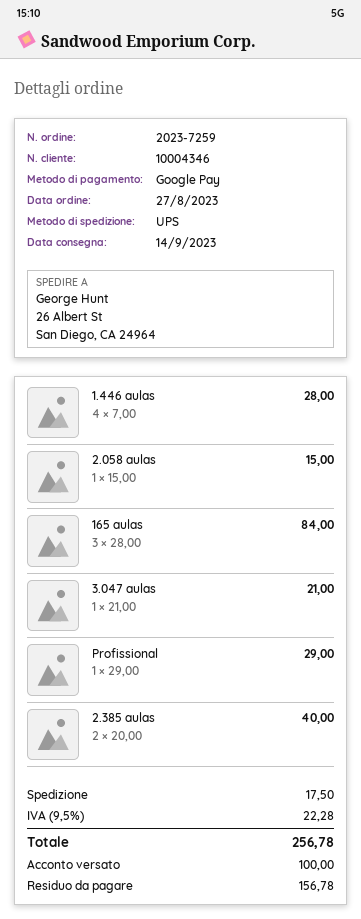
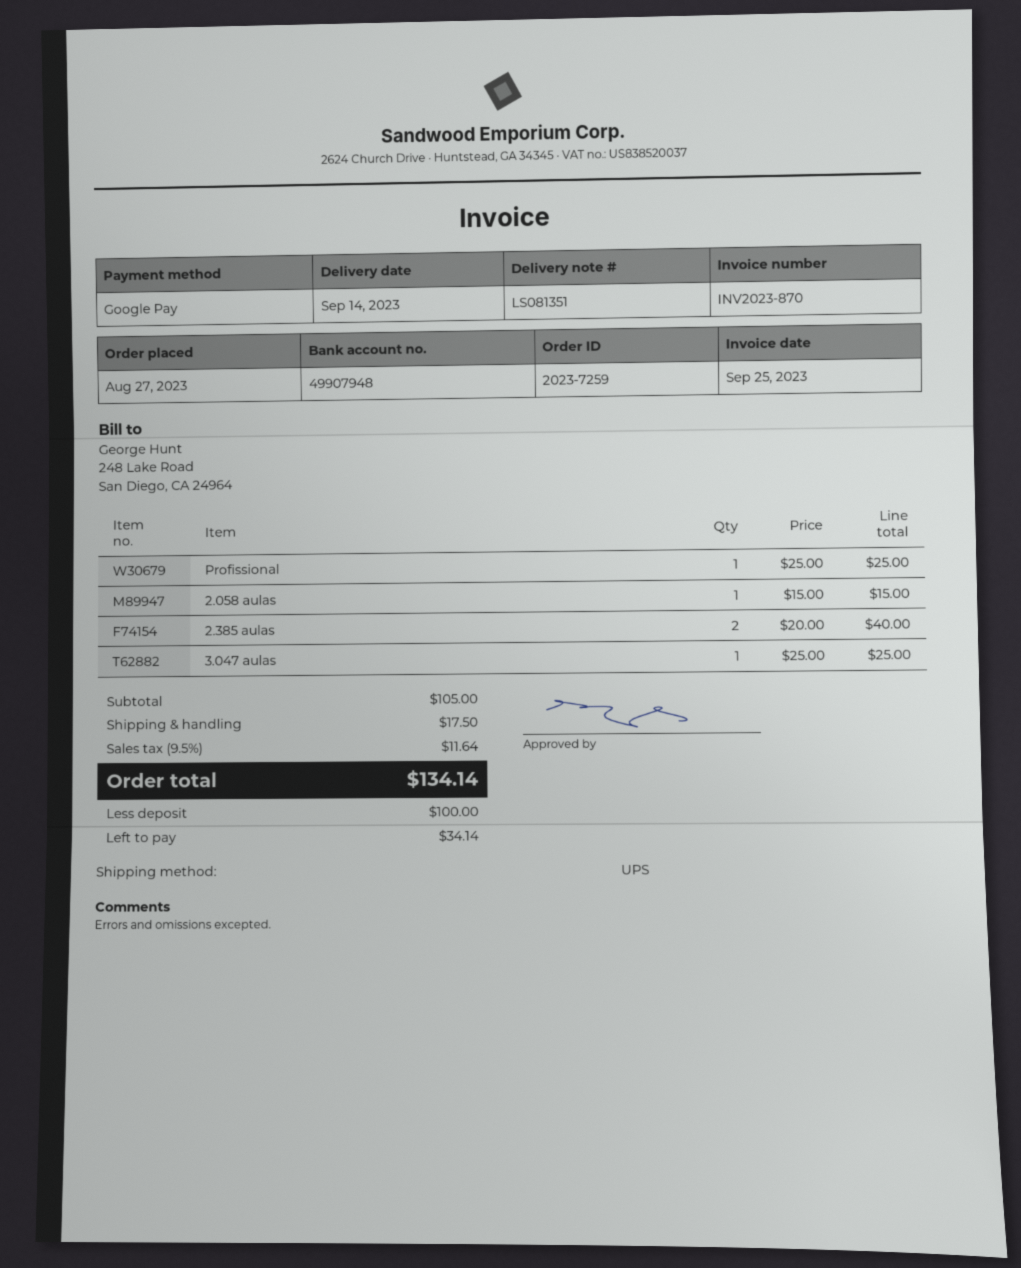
1.446 aulas: 4 x 7.00 = 28.00 -> none
165 aulas: 3 x 28.00 = 84.00 -> none
3.047 aulas: 1 x 21.00 = 21.00 -> 1 x 25.00 = 25.00
Profissional: 1 x 29.00 = 29.00 -> 1 x 25.00 = 25.00
tax: 9.5% = 22.28 -> 9.5% = 11.64
total: 256.78 -> 134.14
balance: 156.78 -> 34.14

